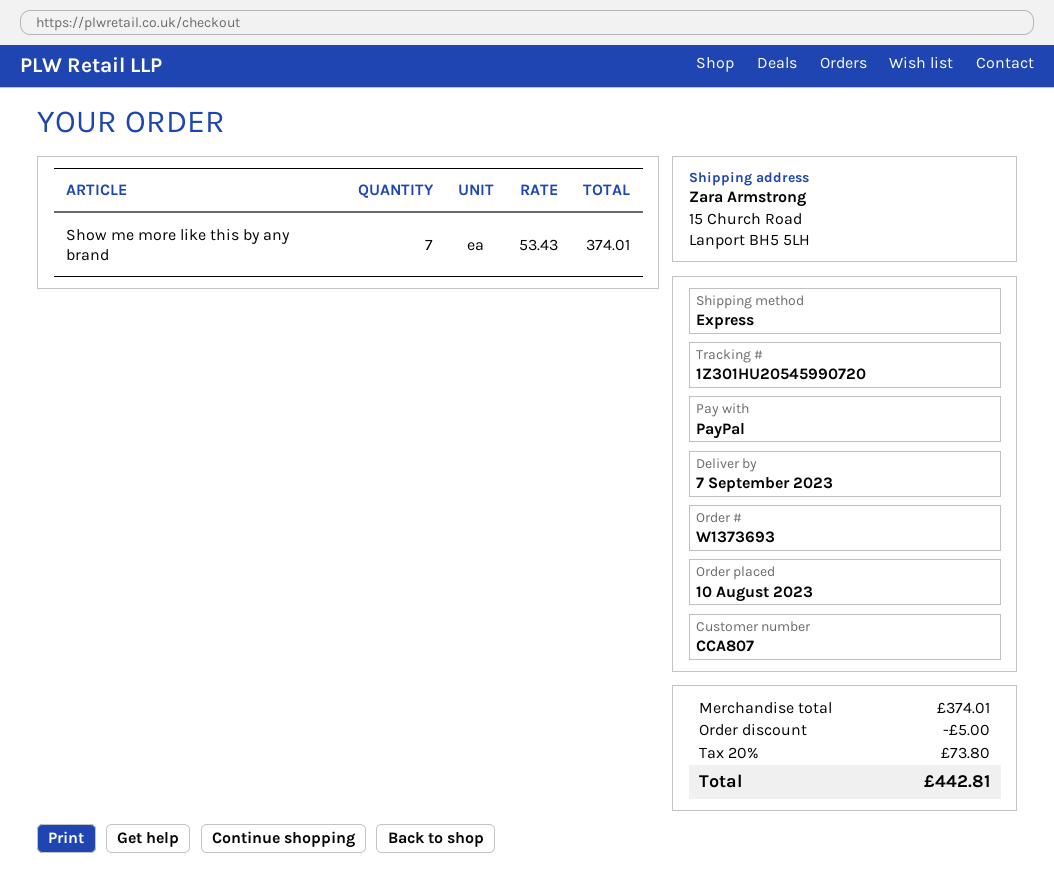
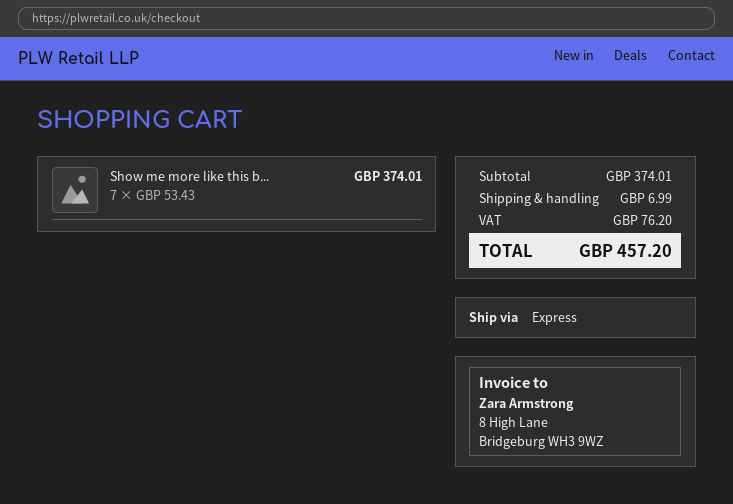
discount: 5.00 -> none
shipping: none -> 6.99
tax: 73.80 -> 76.20
total: 442.81 -> 457.20

